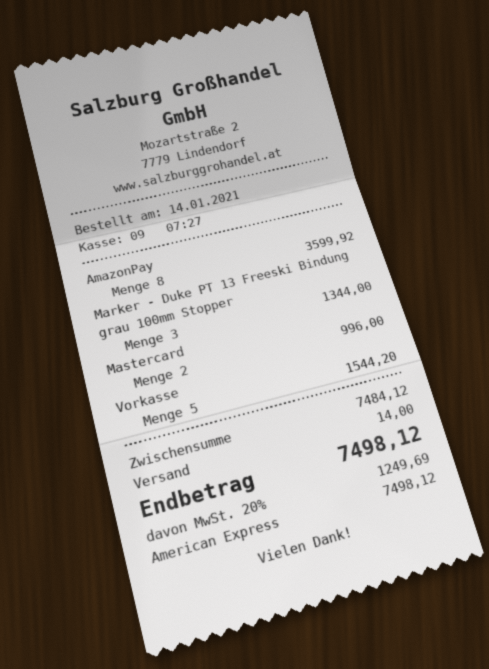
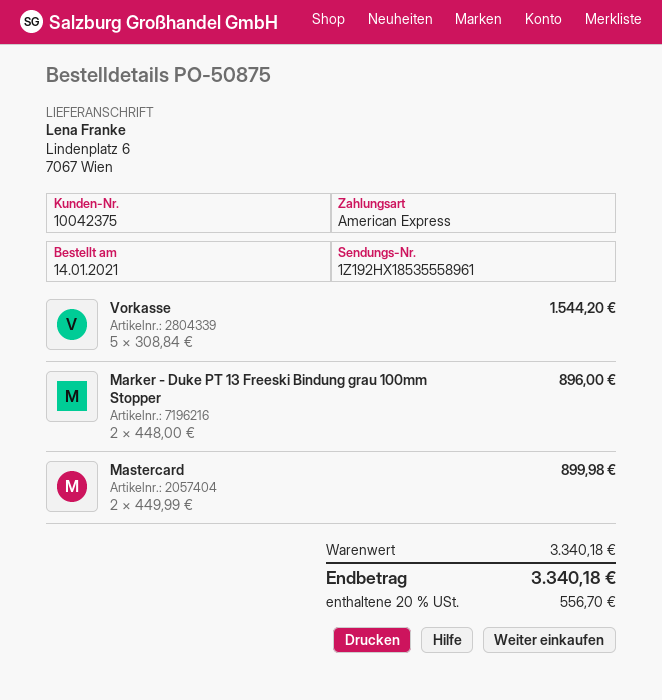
AmazonPay: 8 for 3599.92 -> none
Marker - Duke PT 13 Freeski Bindung grau 100mm Stopper: 3 for 1344.00 -> 2 for 896.00
Mastercard: 2 for 996.00 -> 2 for 899.98
subtotal: 7484.12 -> 3340.18
shipping: 14.00 -> none
tax: 20% = 1249.69 -> 20% = 556.70
total: 7498.12 -> 3340.18

